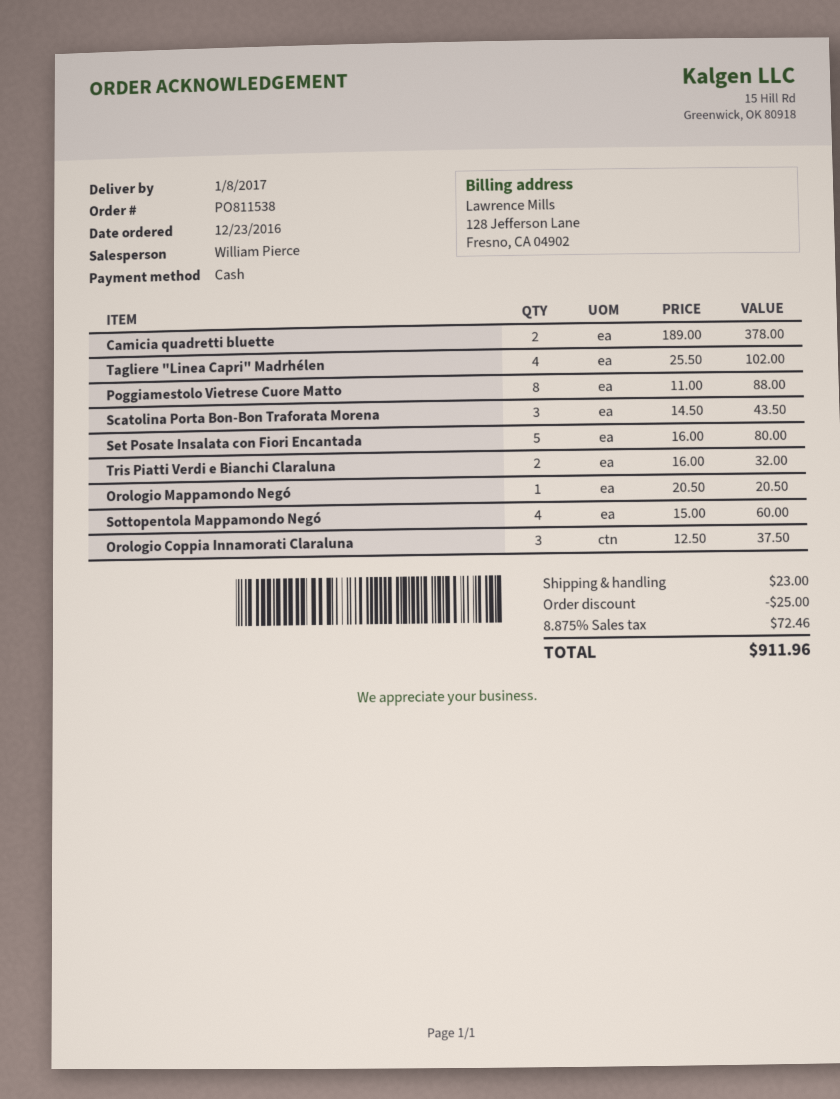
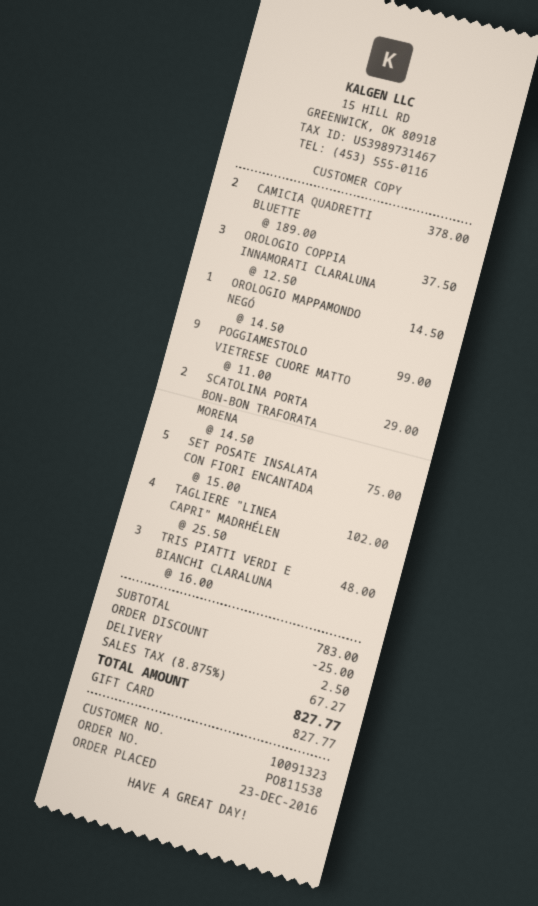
payment method: cash -> gift card
Poggiamestolo Vietrese Cuore Matto: 8 x 11.00 = 88.00 -> 9 x 11.00 = 99.00
Scatolina Porta Bon-Bon Traforata Morena: 3 x 14.50 = 43.50 -> 2 x 14.50 = 29.00
Set Posate Insalata con Fiori Encantada: 5 x 16.00 = 80.00 -> 5 x 15.00 = 75.00
Tris Piatti Verdi e Bianchi Claraluna: 2 x 16.00 = 32.00 -> 3 x 16.00 = 48.00
Orologio Mappamondo Negó: 1 x 20.50 = 20.50 -> 1 x 14.50 = 14.50
Sottopentola Mappamondo Negó: 4 x 15.00 = 60.00 -> none
shipping: 23.00 -> 2.50
tax: 8.875% = 72.46 -> 8.875% = 67.27
total: 911.96 -> 827.77

